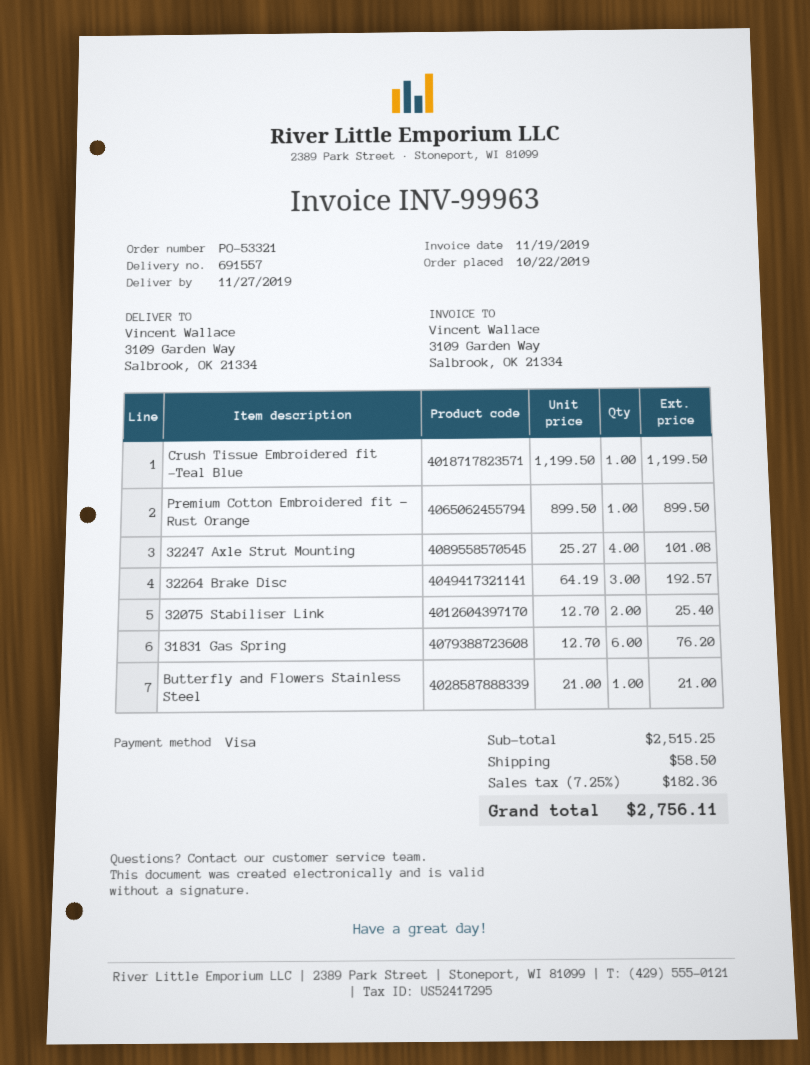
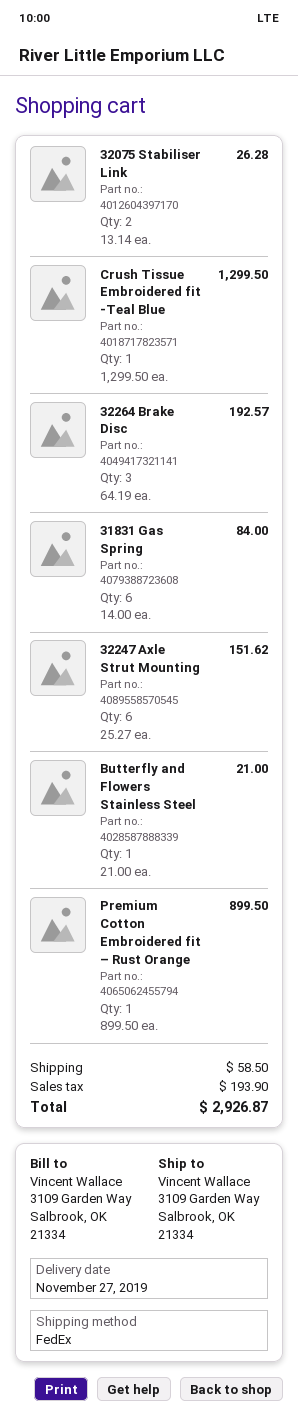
Crush Tissue Embroidered fit -Teal Blue: 1 x 1199.50 = 1199.50 -> 1 x 1299.50 = 1299.50
32247 Axle Strut Mounting: 4 x 25.27 = 101.08 -> 6 x 25.27 = 151.62
32075 Stabiliser Link: 2 x 12.70 = 25.40 -> 2 x 13.14 = 26.28
31831 Gas Spring: 6 x 12.70 = 76.20 -> 6 x 14.00 = 84.00
tax: 182.36 -> 193.90
total: 2756.11 -> 2926.87

